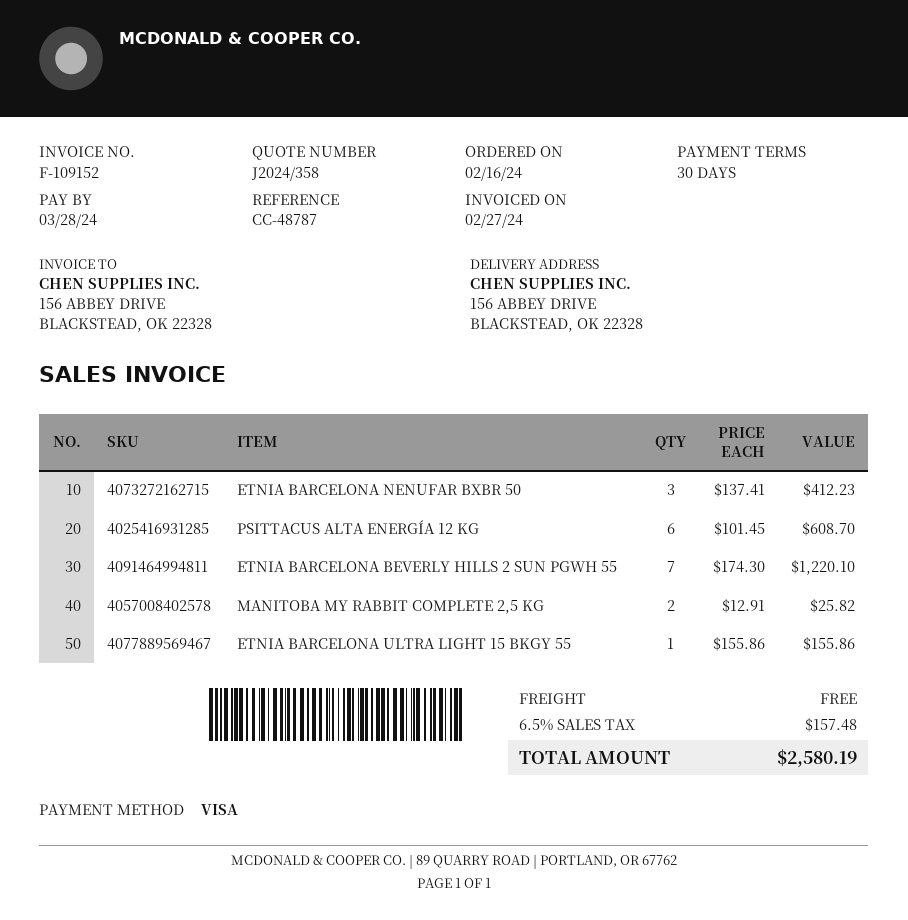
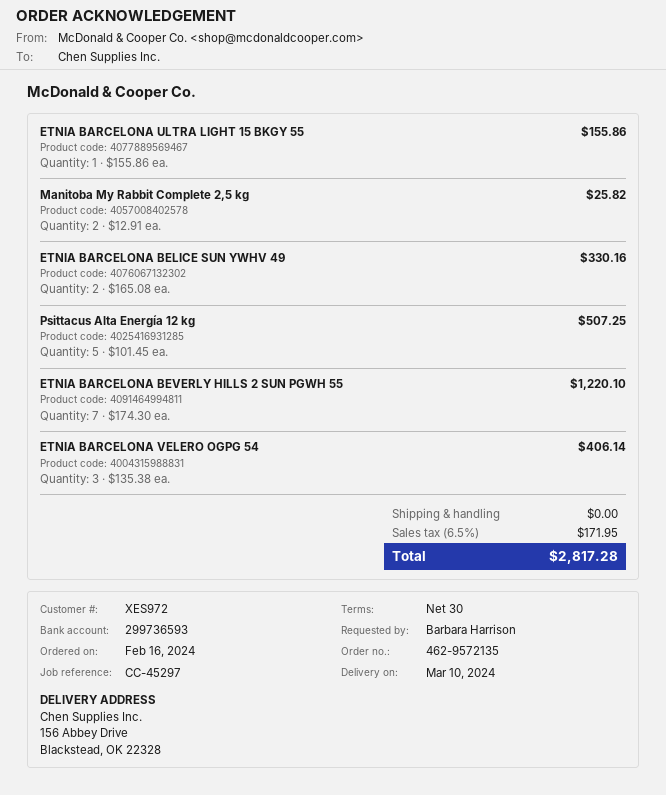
reference: CC-48787 -> CC-45297
ETNIA BARCELONA NENUFAR BXBR 50: 3 x 137.41 = 412.23 -> none
PSITTACUS ALTA ENERGÍA 12 KG: 6 x 101.45 = 608.70 -> 5 x 101.45 = 507.25
ETNIA BARCELONA BELICE SUN YWHV 49: none -> 2 x 165.08 = 330.16
ETNIA BARCELONA VELERO OGPG 54: none -> 3 x 135.38 = 406.14
tax: 6.5% = 157.48 -> 6.5% = 171.95
total: 2580.19 -> 2817.28

